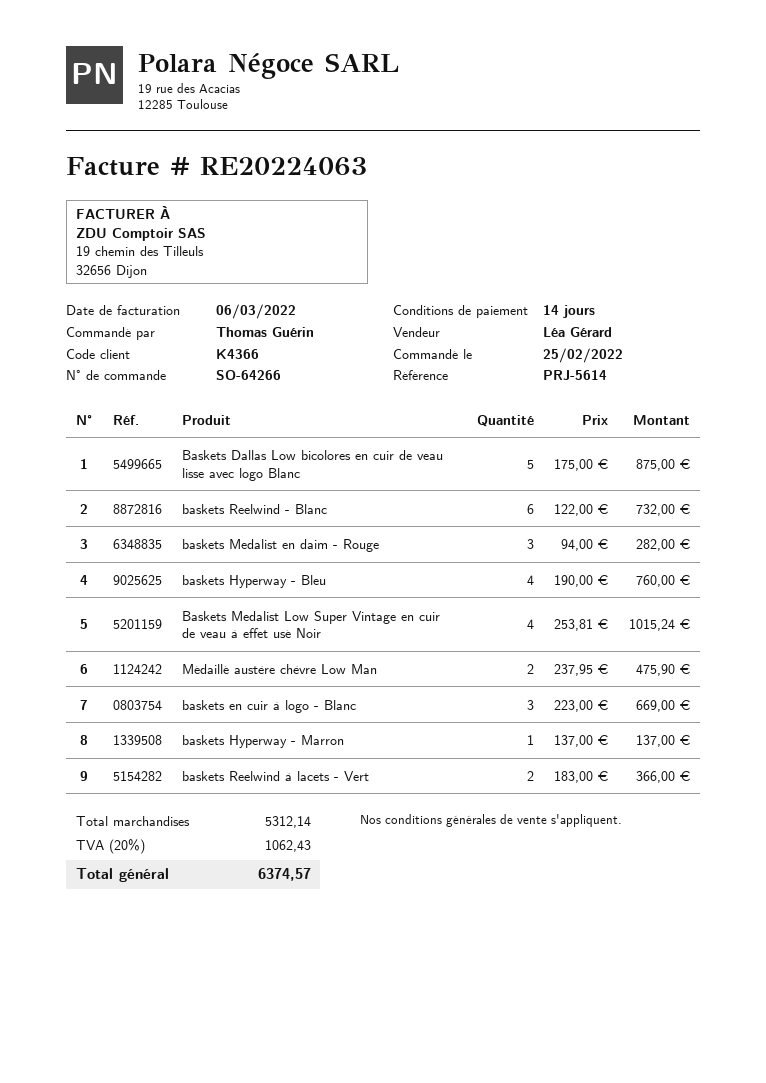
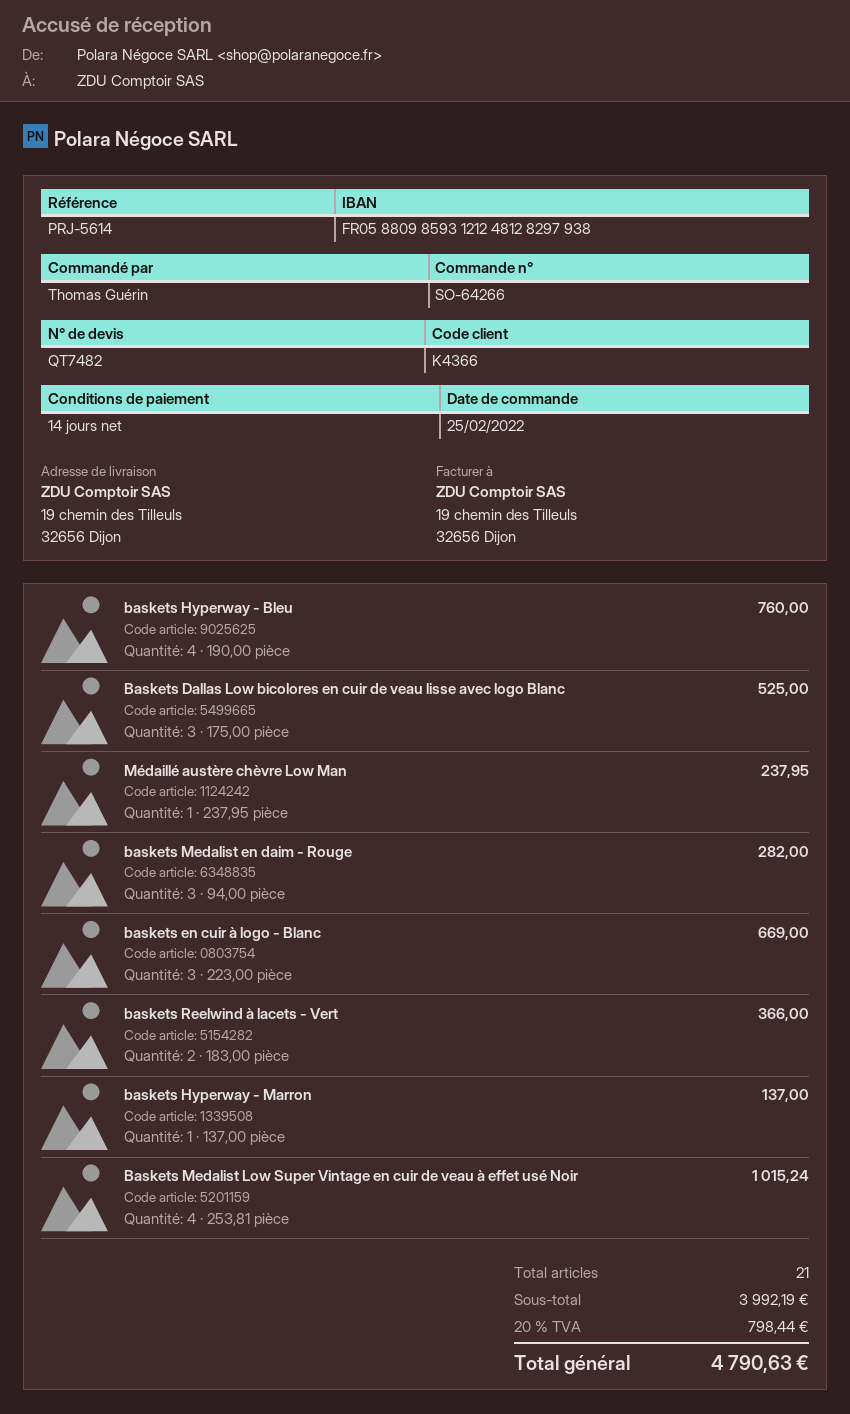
Baskets Dallas Low bicolores en cuir de veau lisse avec logo Blanc: 5 x 175.00 = 875.00 -> 3 x 175.00 = 525.00
baskets Reelwind - Blanc: 6 x 122.00 = 732.00 -> none
Médaillé austère chèvre Low Man: 2 x 237.95 = 475.90 -> 1 x 237.95 = 237.95
subtotal: 5312.14 -> 3992.19
tax: 20% = 1062.43 -> 20% = 798.44
total: 6374.57 -> 4790.63

